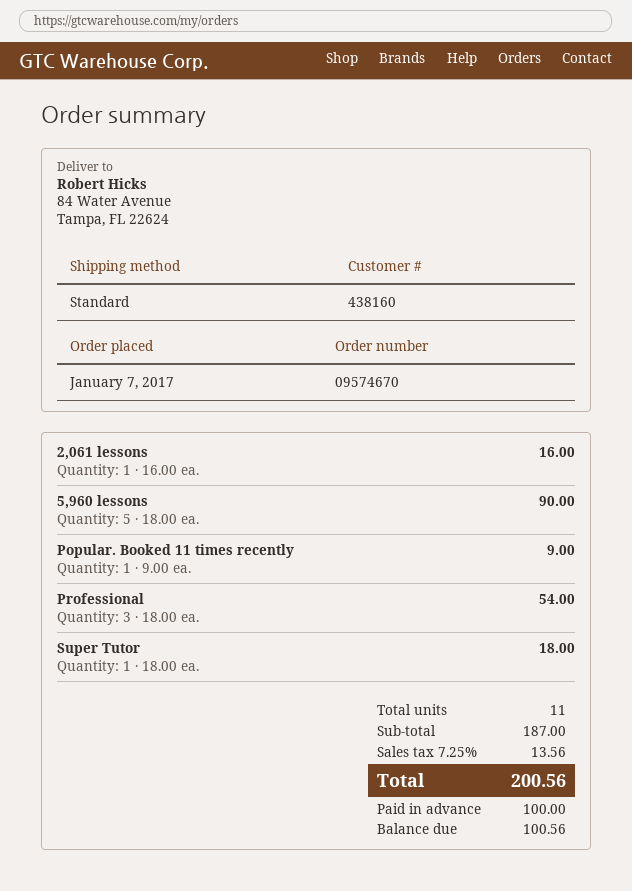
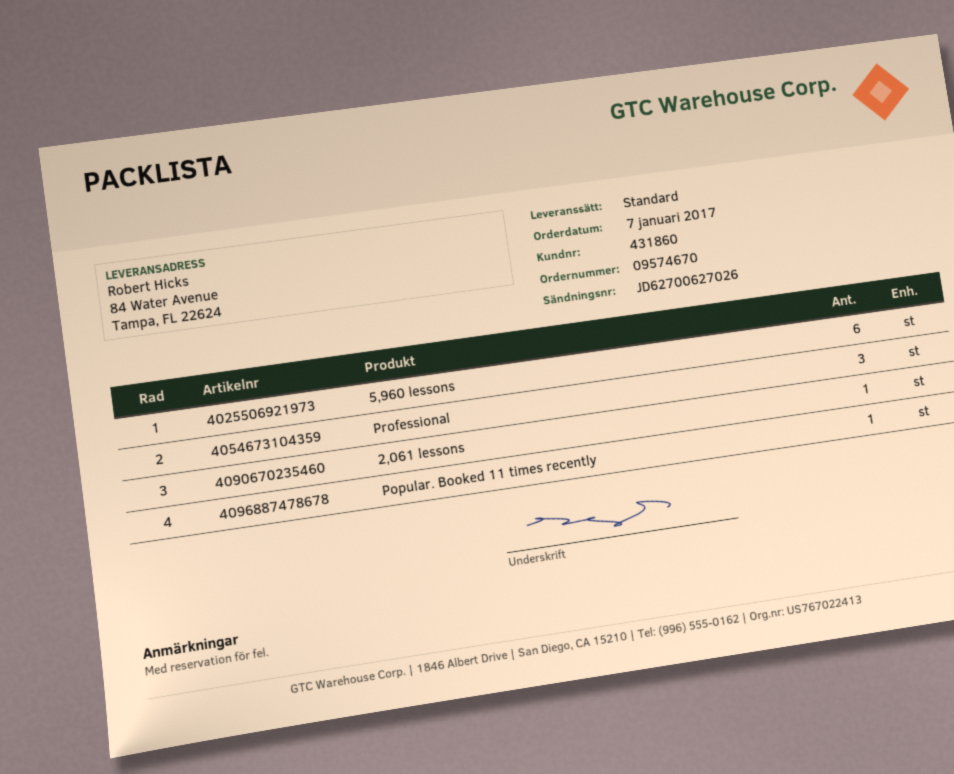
customer number: 438160 -> 431860
5,960 lessons: 5 -> 6
Super Tutor: 1 -> none

